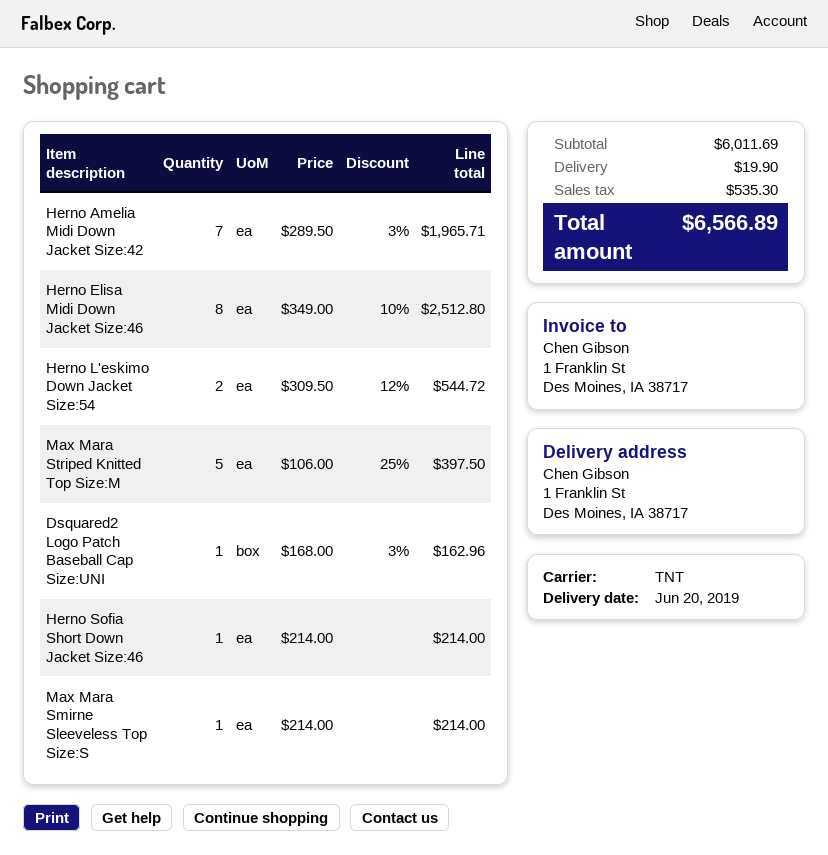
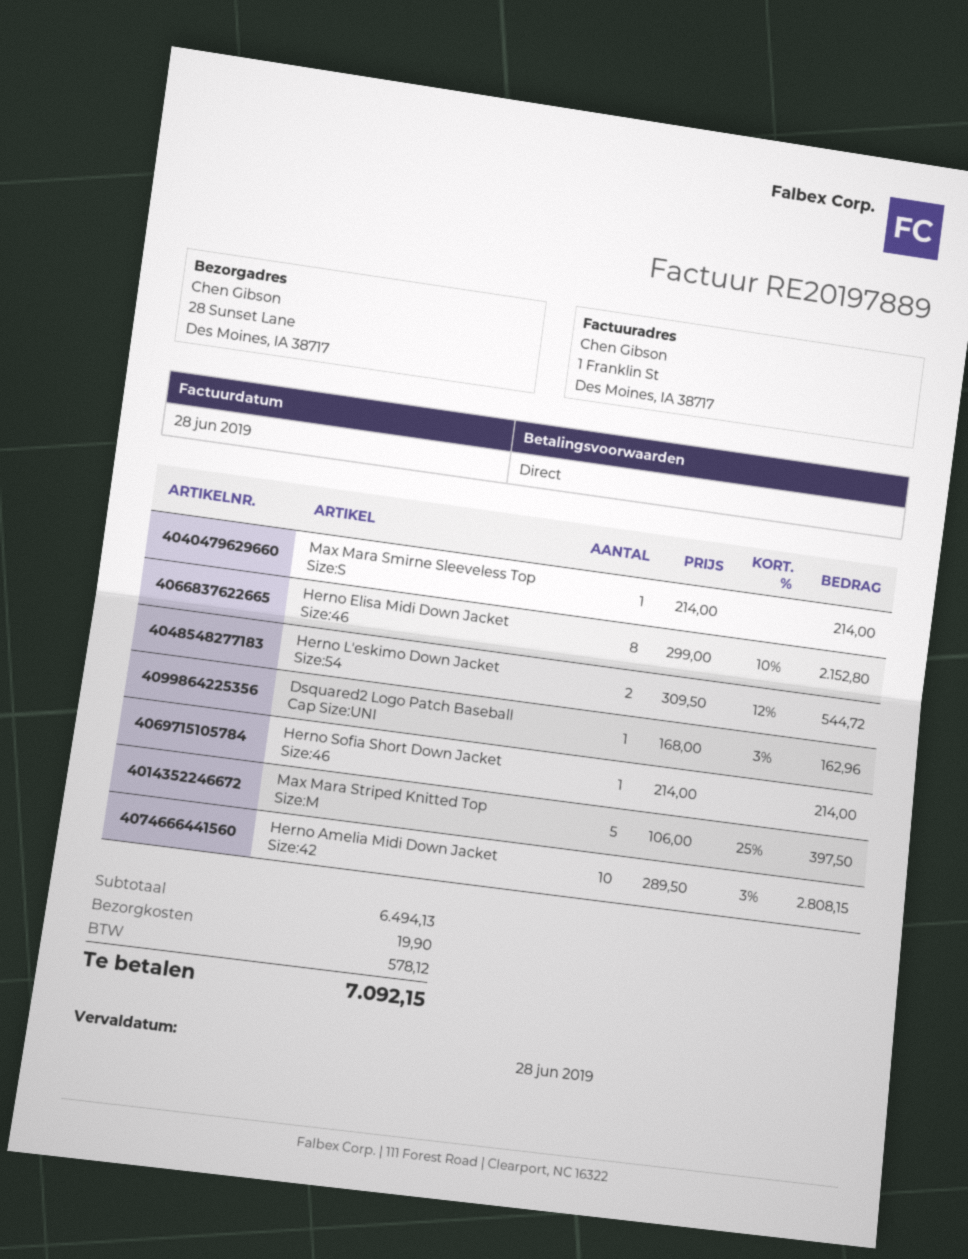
ship to: 1 Franklin St, Des Moines, IA 38717 -> 28 Sunset Lane, Des Moines, IA 38717
Herno Amelia Midi Down Jacket Size:42: 7 x 289.50 - 3% = 1965.71 -> 10 x 289.50 - 3% = 2808.15
Herno Elisa Midi Down Jacket Size:46: 8 x 349.00 - 10% = 2512.80 -> 8 x 299.00 - 10% = 2152.80
subtotal: 6011.69 -> 6494.13
tax: 535.30 -> 578.12
total: 6566.89 -> 7092.15

